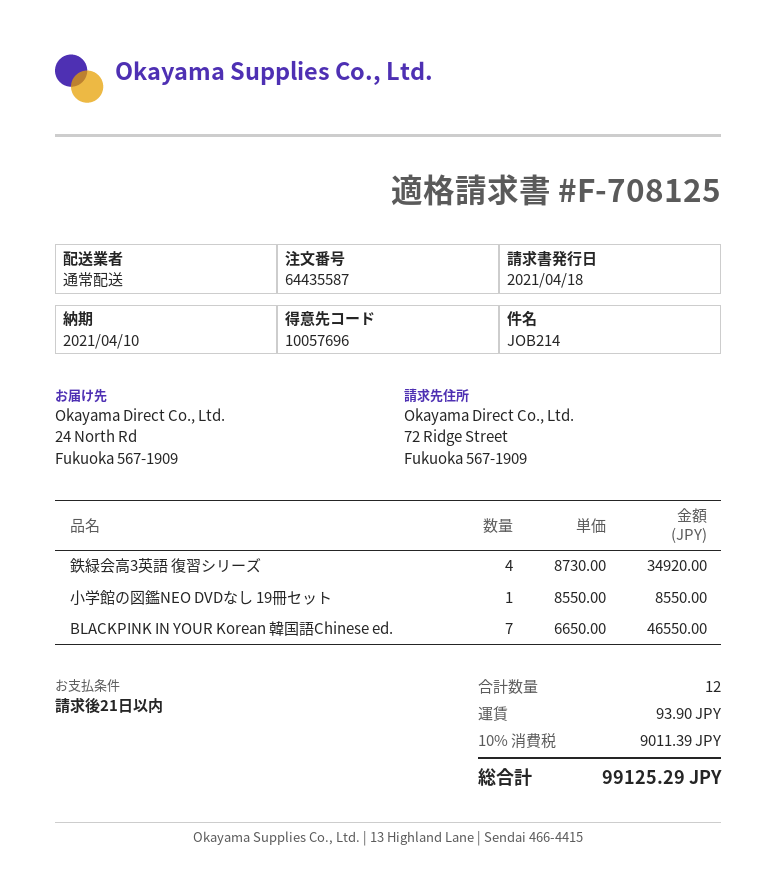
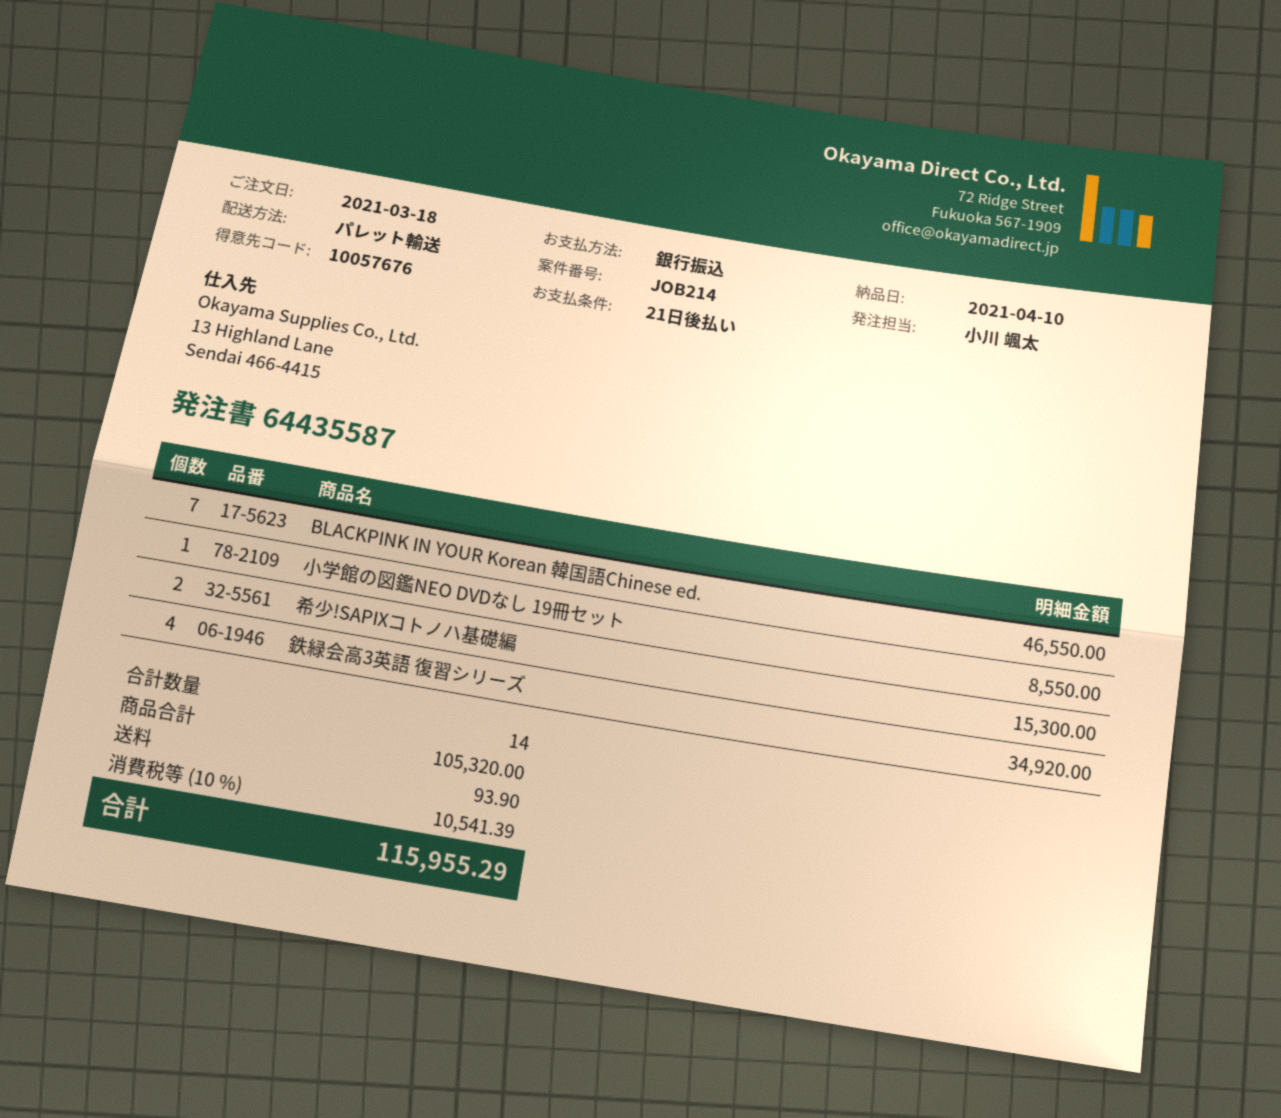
customer number: 10057696 -> 10057676
shipping method: standard -> pallet freight
希少!SAPIXコトノハ基礎編: none -> 2 for 15300.00
total quantity: 12 -> 14
tax: 10% = 9011.39 -> 10% = 10541.39
total: 99125.29 -> 115955.29

